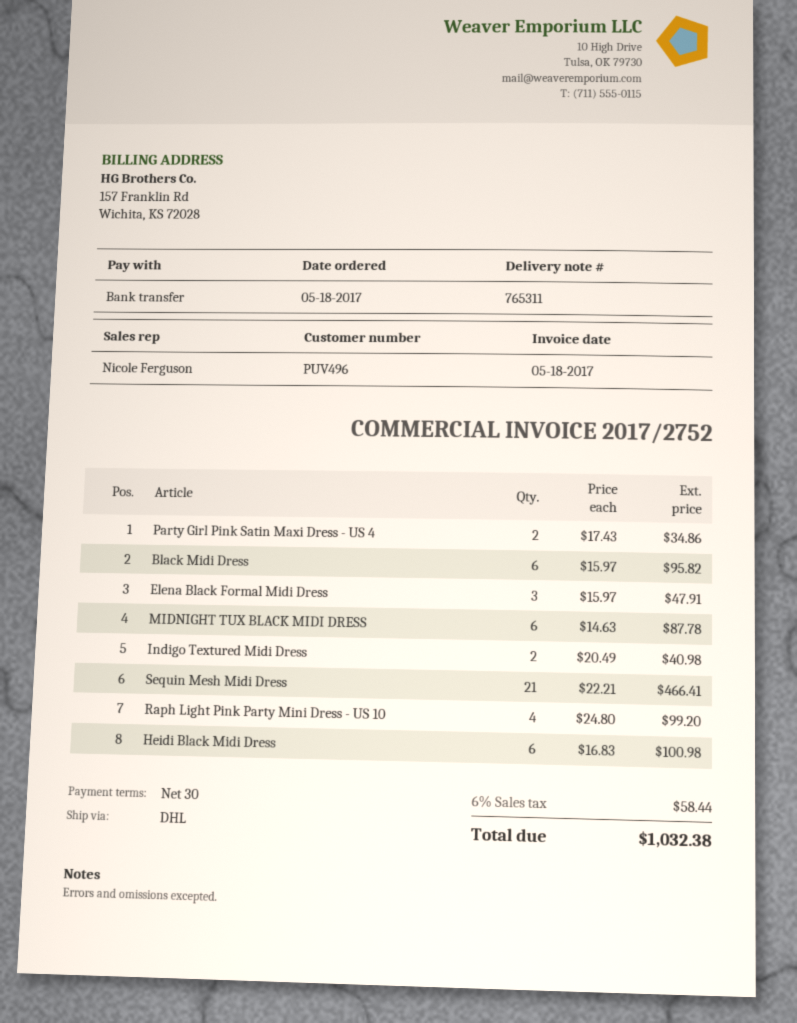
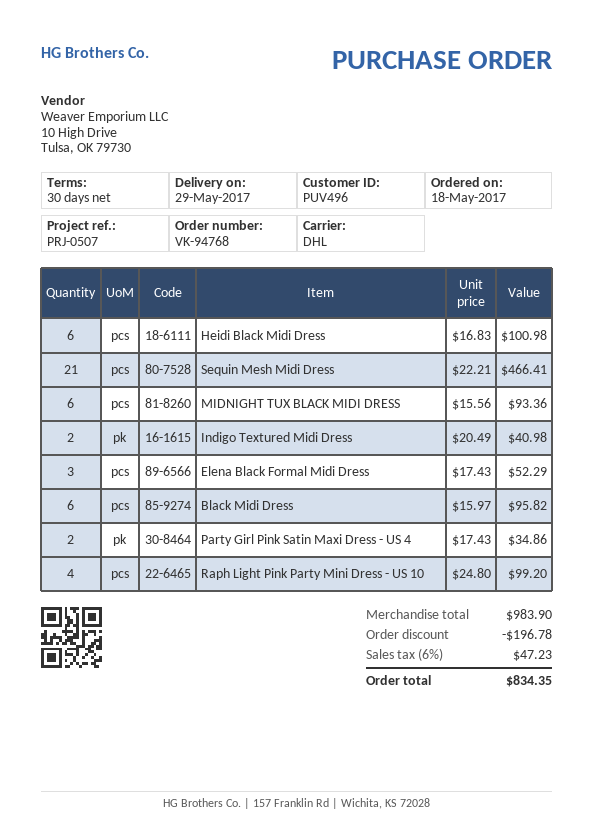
Elena Black Formal Midi Dress: 3 x 15.97 = 47.91 -> 3 x 17.43 = 52.29
MIDNIGHT TUX BLACK MIDI DRESS: 6 x 14.63 = 87.78 -> 6 x 15.56 = 93.36
discount: none -> 196.78
tax: 6% = 58.44 -> 6% = 47.23
total: 1032.38 -> 834.35

